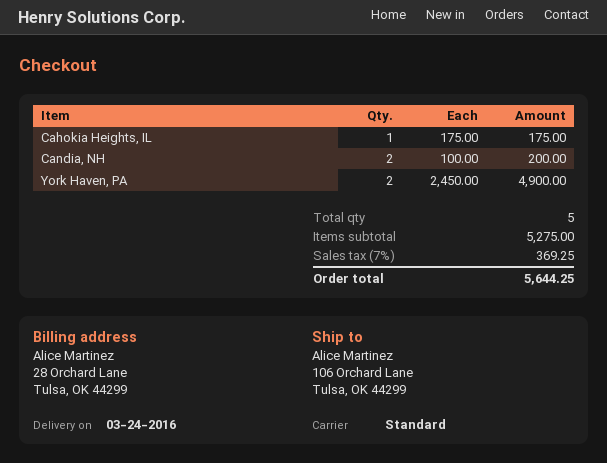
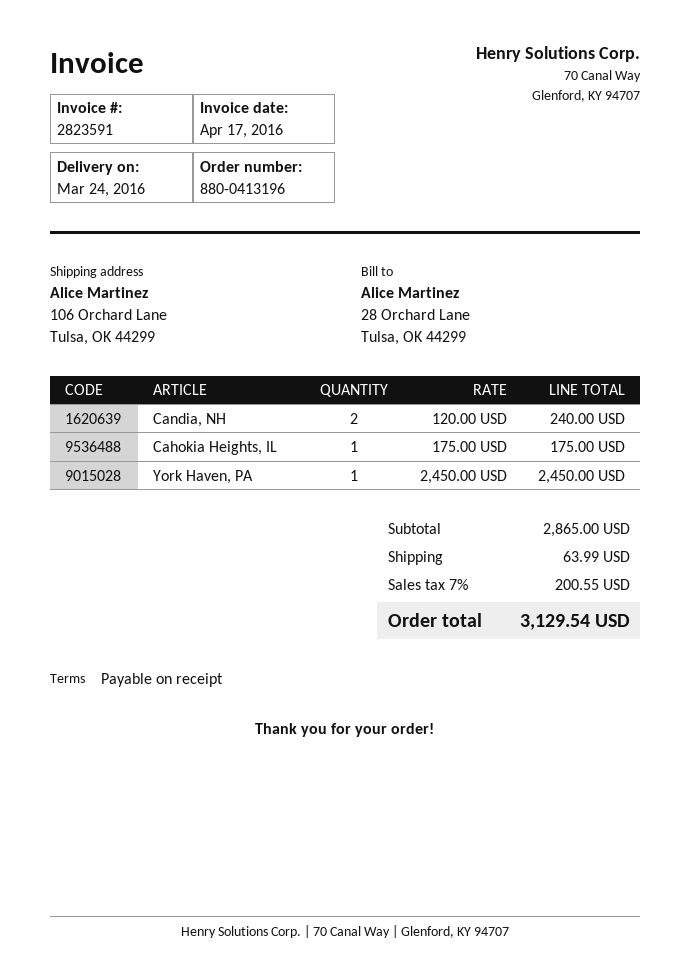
Candia, NH: 2 x 100.00 = 200.00 -> 2 x 120.00 = 240.00
York Haven, PA: 2 x 2450.00 = 4900.00 -> 1 x 2450.00 = 2450.00
subtotal: 5275.00 -> 2865.00
shipping: none -> 63.99
tax: 7% = 369.25 -> 7% = 200.55
total: 5644.25 -> 3129.54

